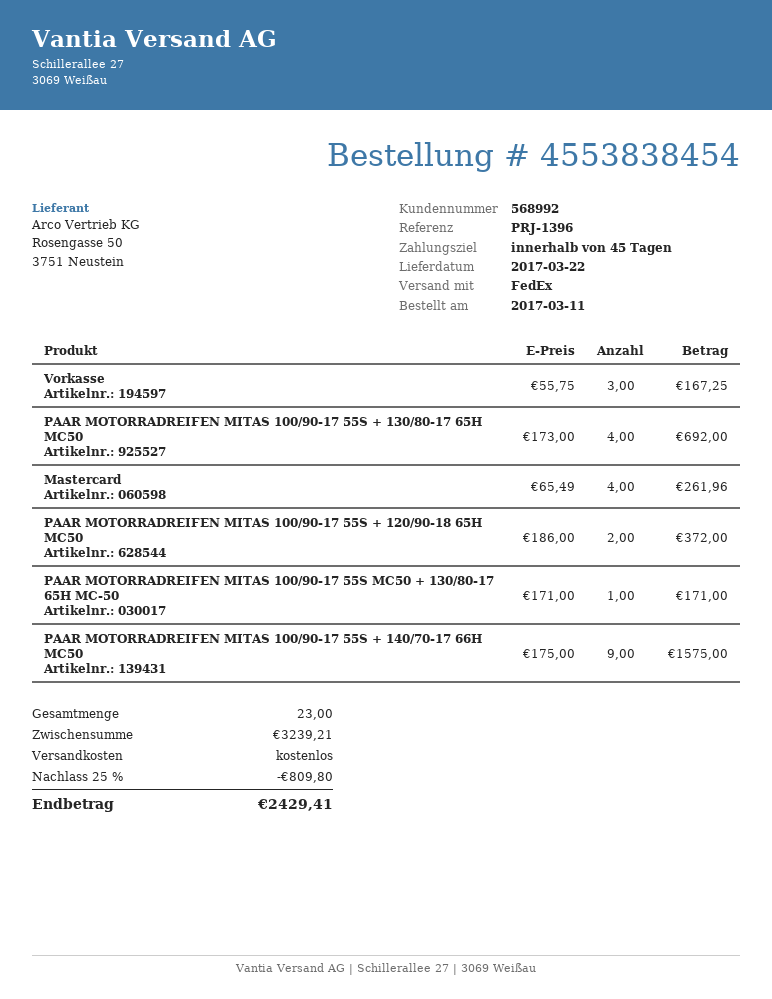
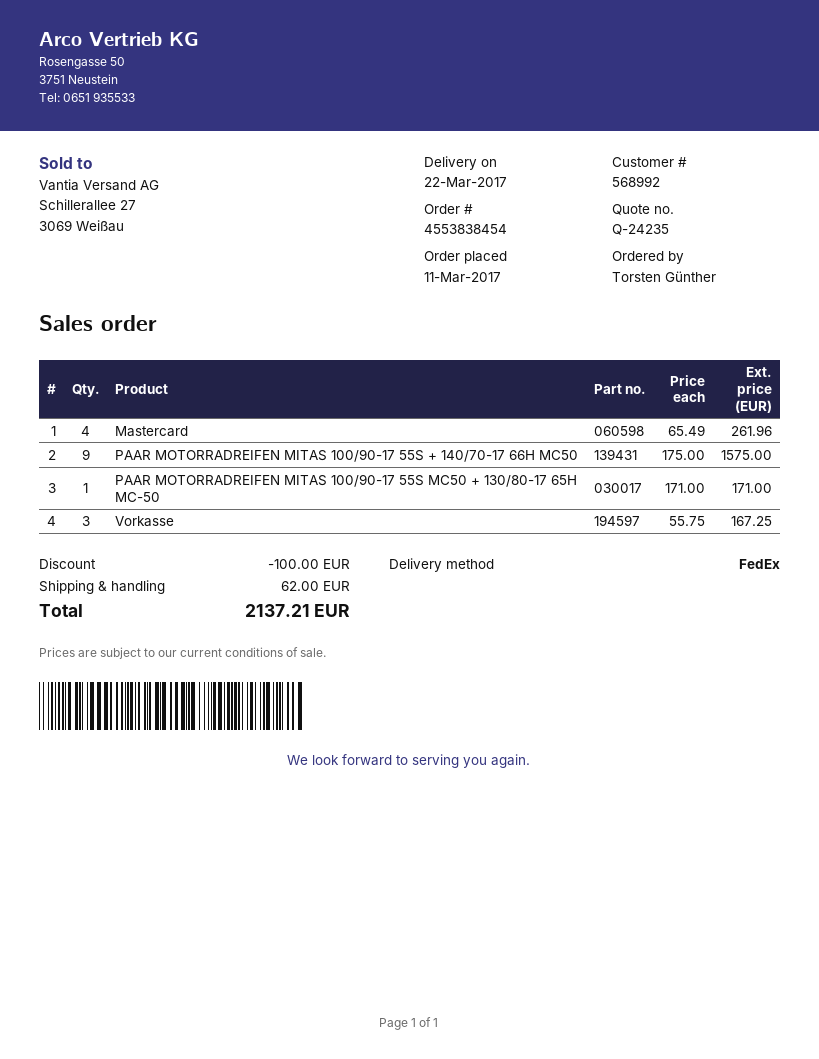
PAAR MOTORRADREIFEN MITAS 100/90-17 55S + 130/80-17 65H MC50: 4 x 173.00 = 692.00 -> none
PAAR MOTORRADREIFEN MITAS 100/90-17 55S + 120/90-18 65H MC50: 2 x 186.00 = 372.00 -> none
discount: 809.80 -> 100.00
shipping: 0.00 -> 62.00
total: 2429.41 -> 2137.21

